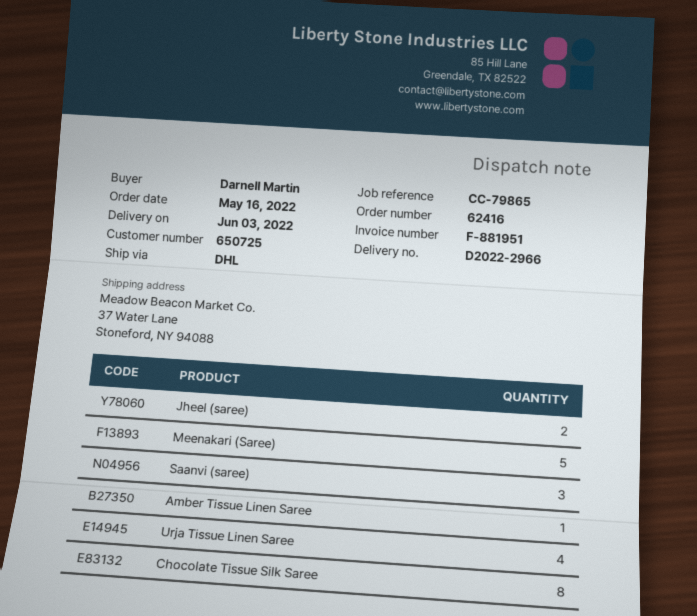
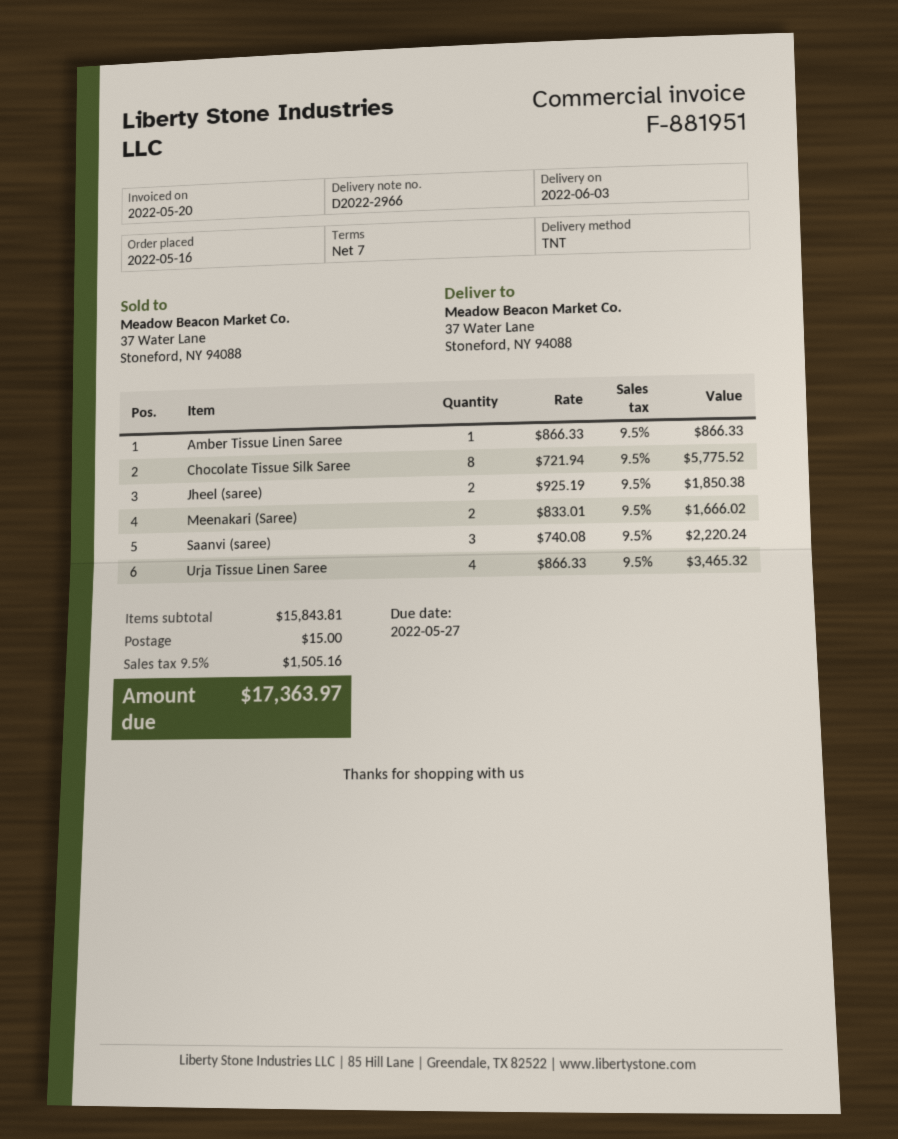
shipping method: DHL -> TNT
Meenakari (Saree): 5 -> 2

